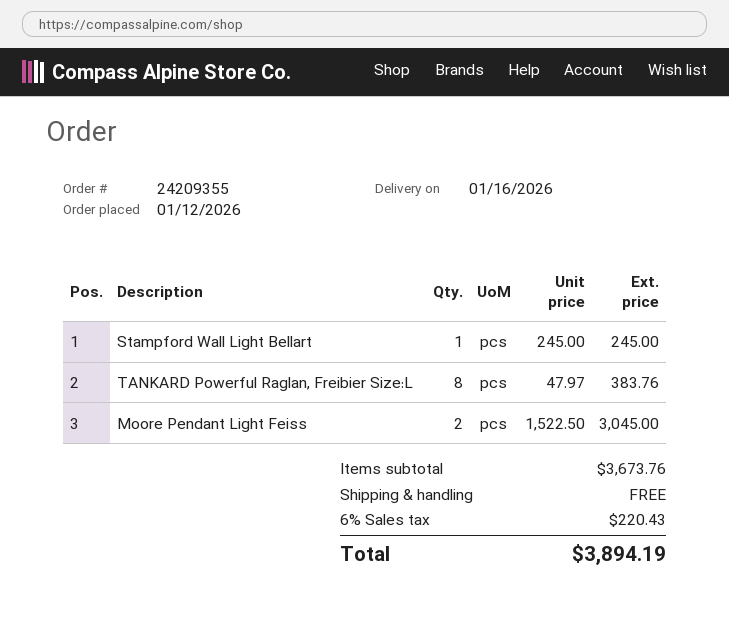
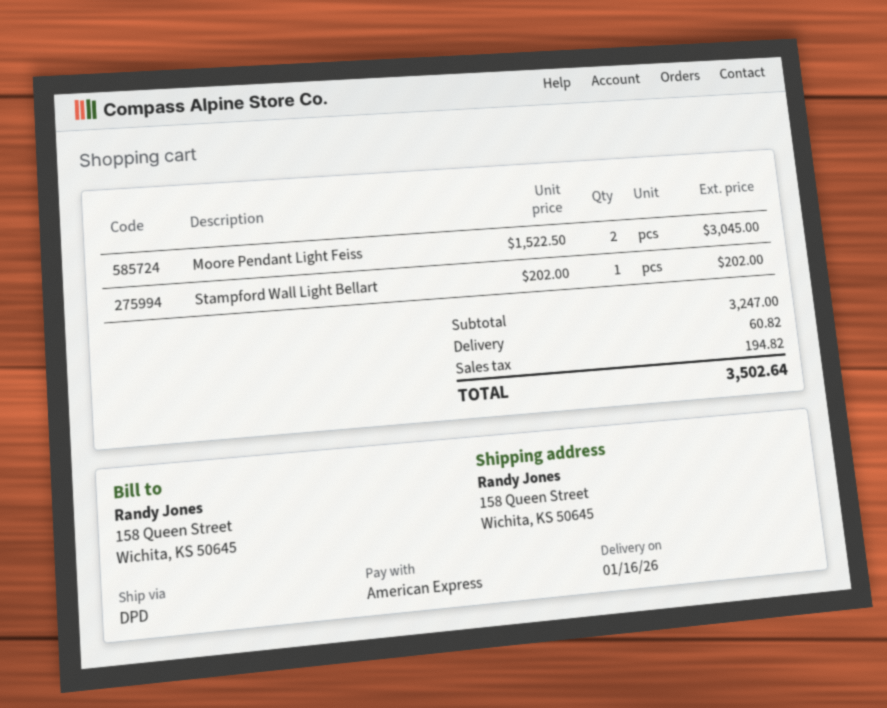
Stampford Wall Light Bellart: 1 x 245.00 = 245.00 -> 1 x 202.00 = 202.00
TANKARD Powerful Raglan, Freibier Size:L: 8 x 47.97 = 383.76 -> none
subtotal: 3673.76 -> 3247.00
shipping: 0.00 -> 60.82
tax: 220.43 -> 194.82
total: 3894.19 -> 3502.64

